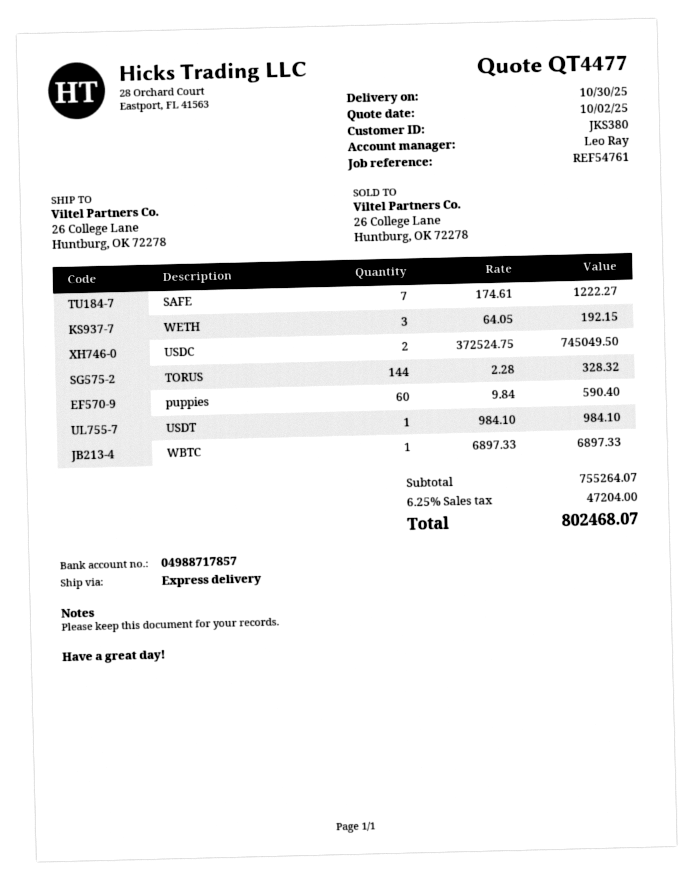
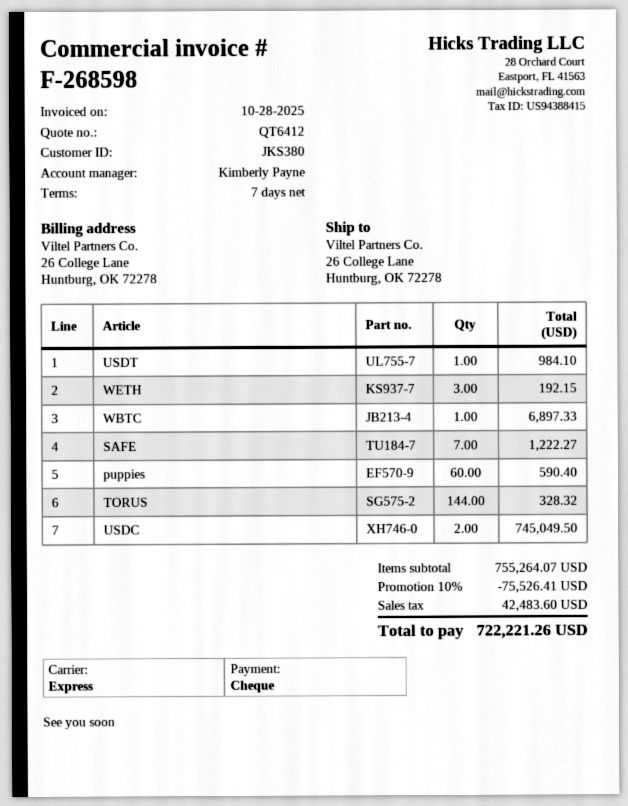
quote number: QT4477 -> QT6412
sales rep: Leo Ray -> Kimberly Payne
discount: none -> 10% = 75526.41
tax: 47204.00 -> 42483.60
total: 802468.07 -> 722221.26

